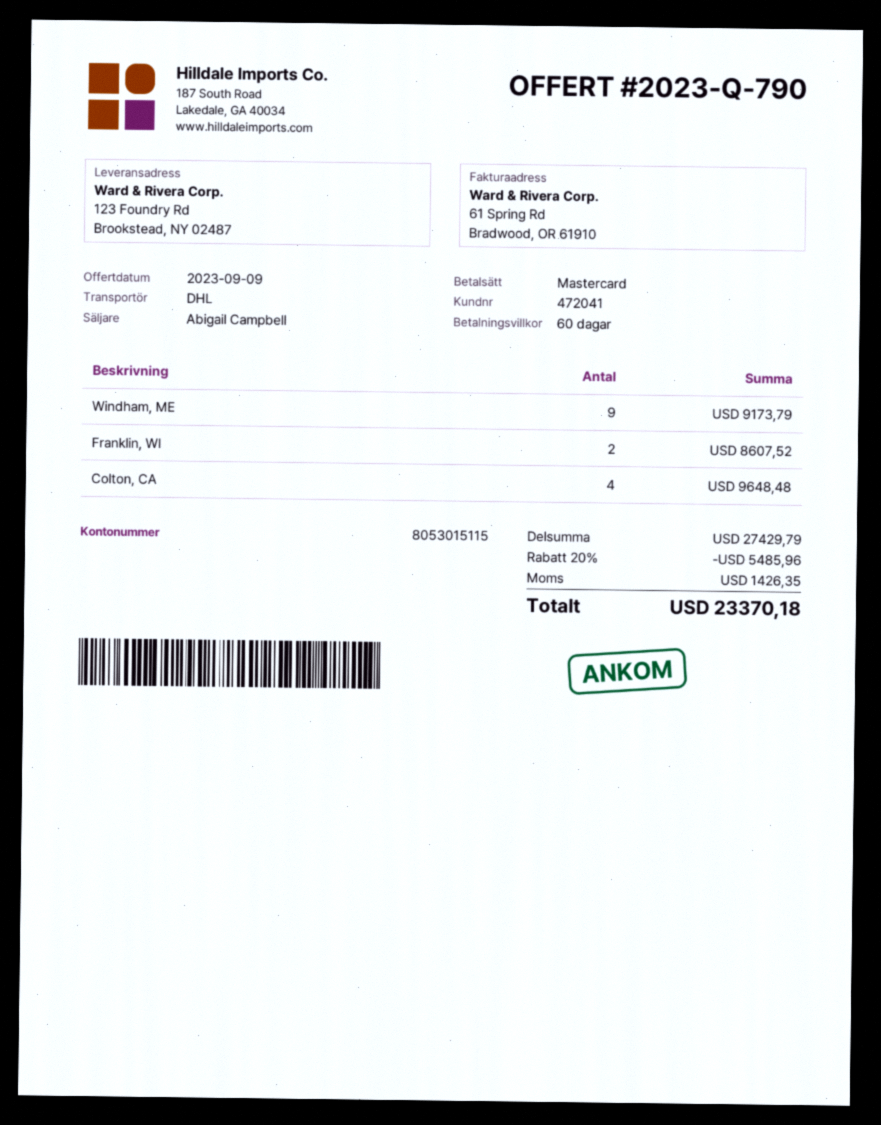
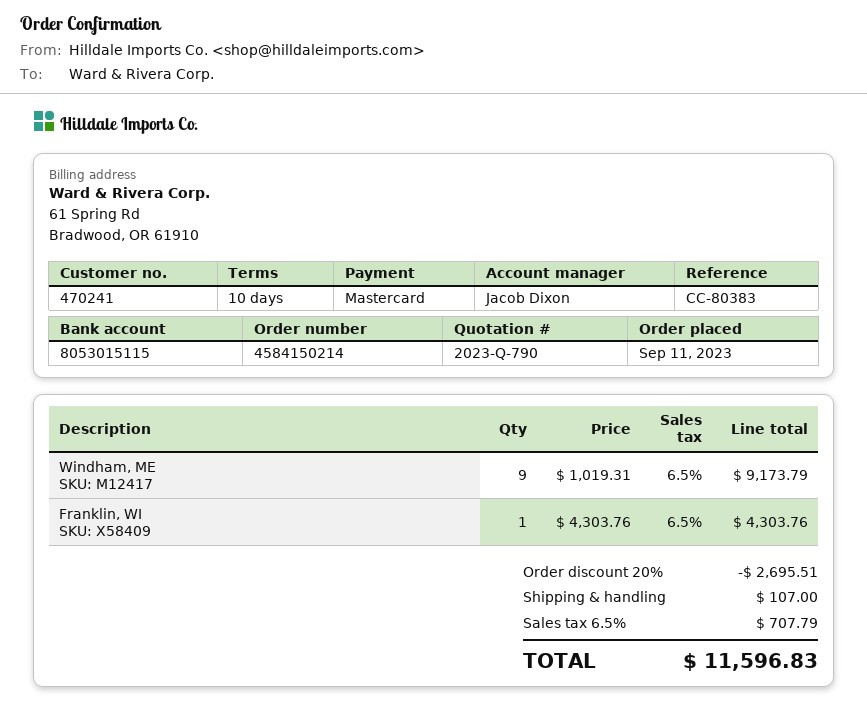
payment terms: 60 days -> 10 days
customer number: 472041 -> 470241
sales rep: Abigail Campbell -> Jacob Dixon
Franklin, WI: 2 for 8607.52 -> 1 for 4303.76
Colton, CA: 4 for 9648.48 -> none
discount: 20% = 5485.96 -> 20% = 2695.51
shipping: none -> 107.00
tax: 1426.35 -> 707.79
total: 23370.18 -> 11596.83

